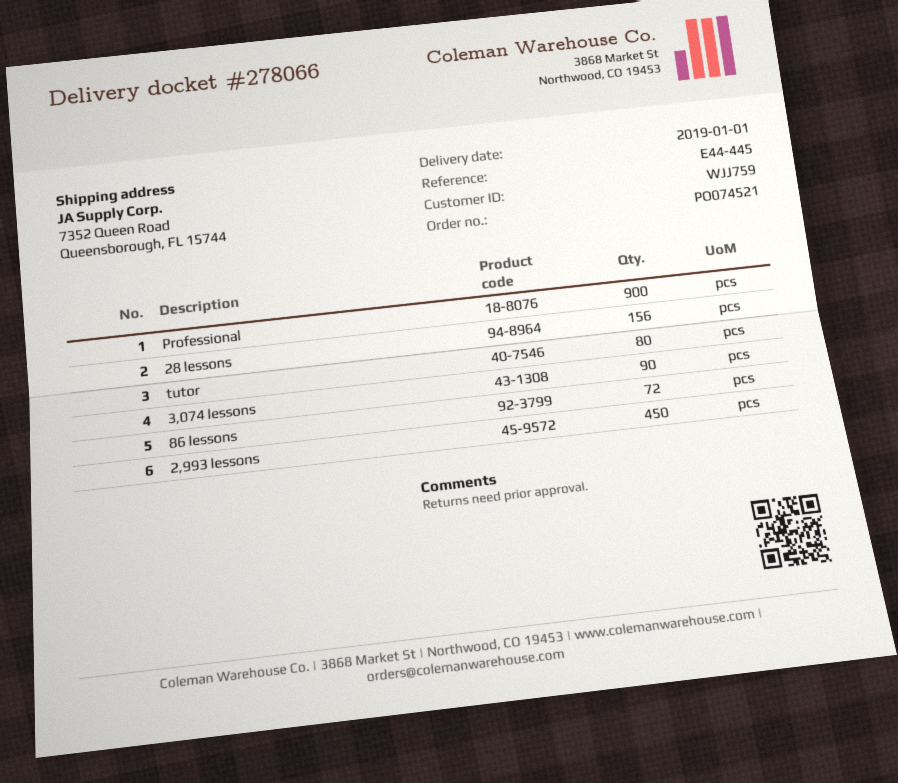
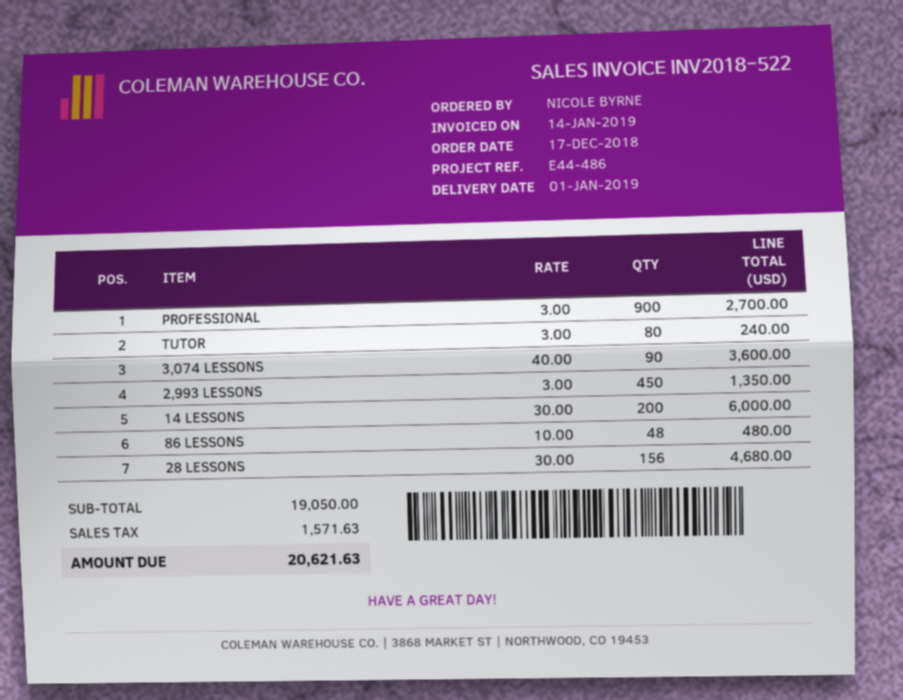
reference: E44-445 -> E44-486
86 lessons: 72 -> 48
14 LESSONS: none -> 200

